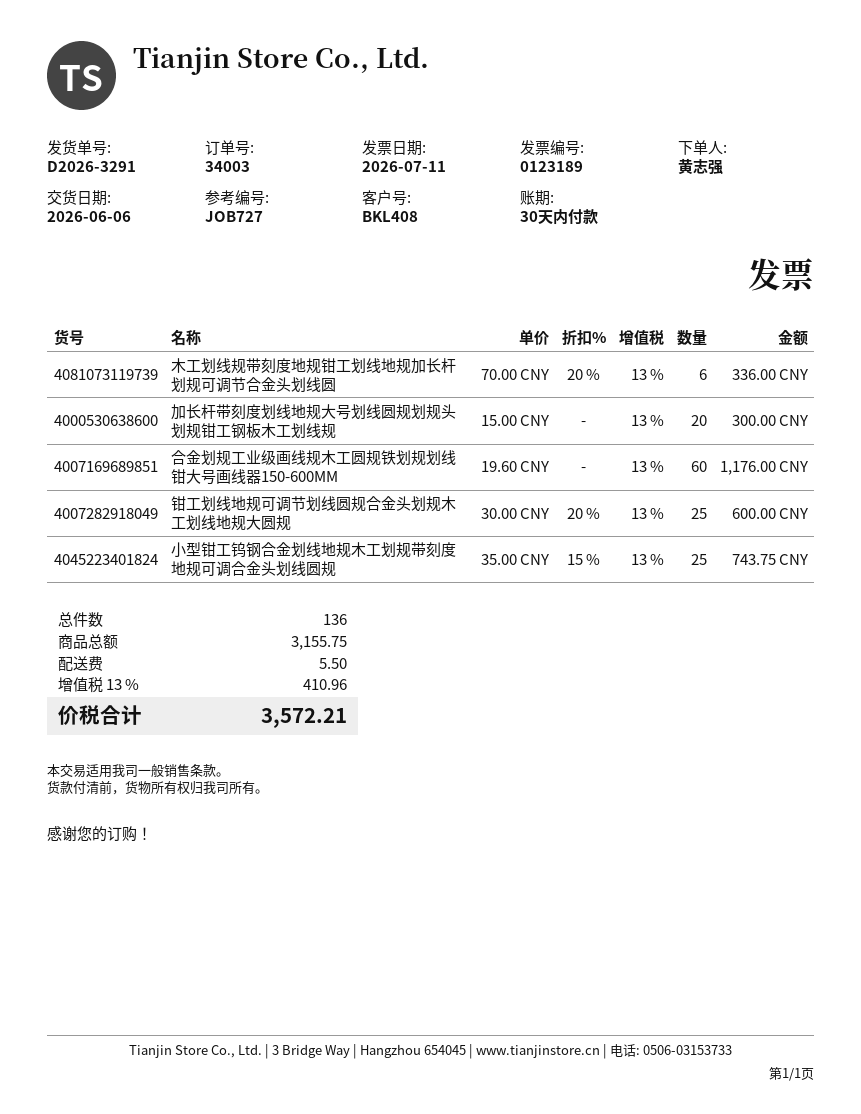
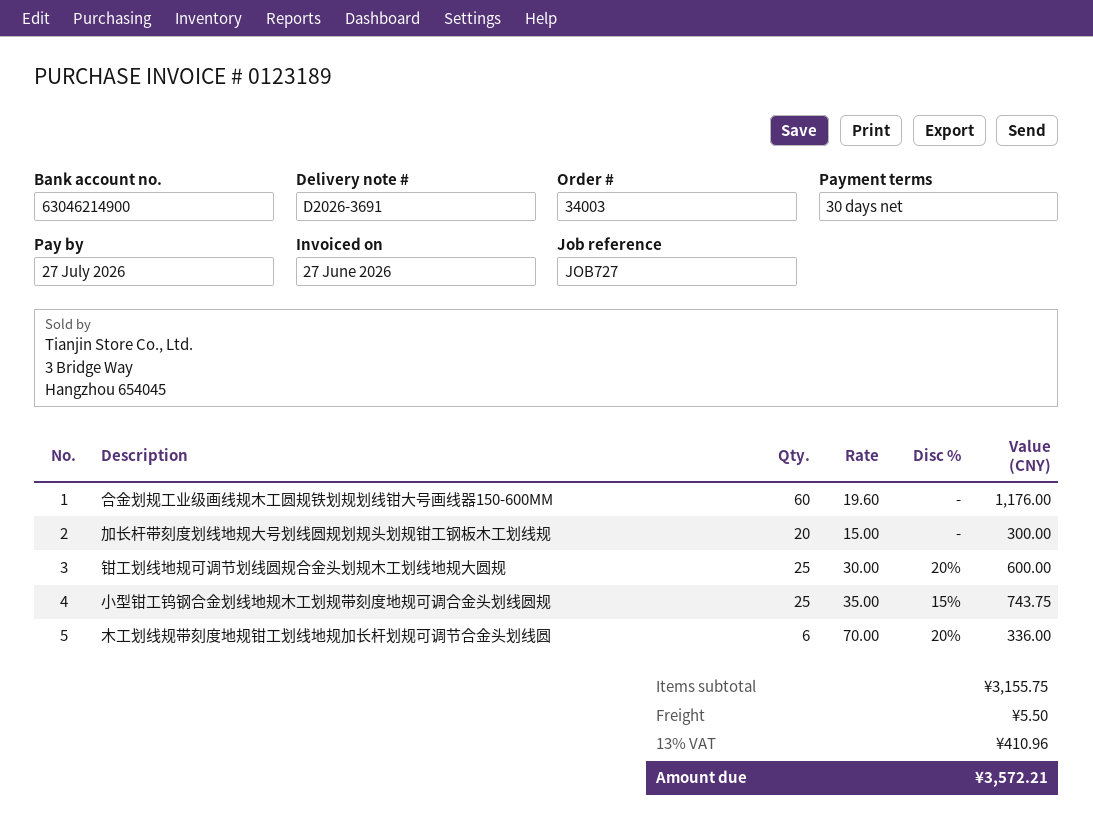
delivery note number: D2026-3291 -> D2026-3691
invoice date: 2026-07-11 -> 2026-06-27

